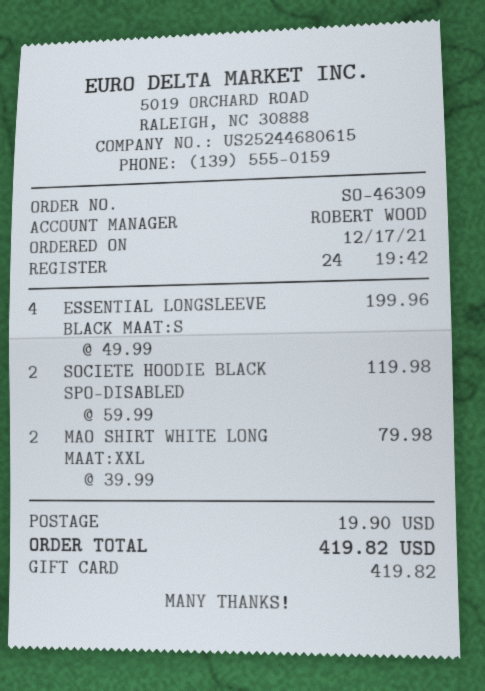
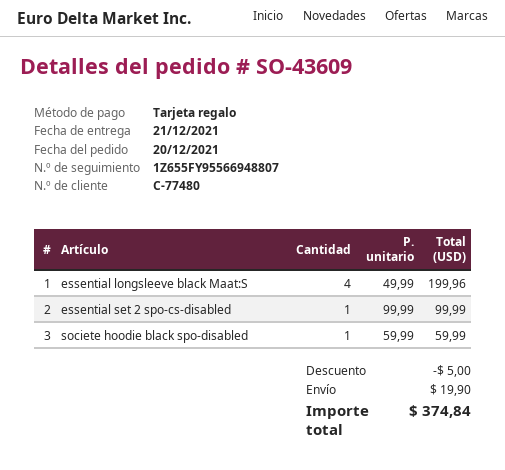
order number: SO-46309 -> SO-43609
order date: 2021-12-17 -> 2021-12-20
SOCIETE HOODIE BLACK SPO-DISABLED: 2 x 59.99 = 119.98 -> 1 x 59.99 = 59.99
MAO SHIRT WHITE LONG MAAT:XXL: 2 x 39.99 = 79.98 -> none
essential set 2 spo-cs-disabled: none -> 1 x 99.99 = 99.99
discount: none -> 5.00
total: 419.82 -> 374.84

